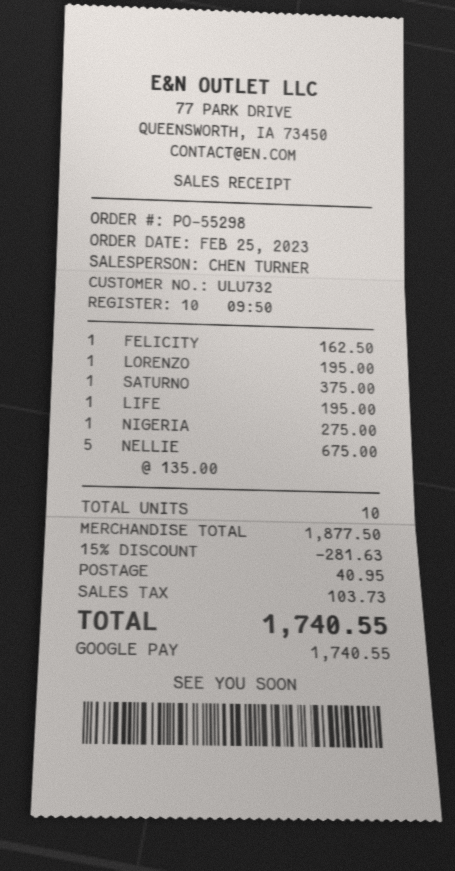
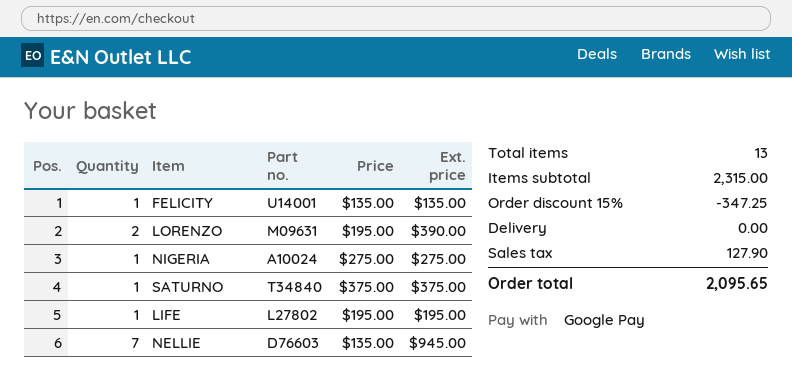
FELICITY: 1 x 162.50 = 162.50 -> 1 x 135.00 = 135.00
LORENZO: 1 x 195.00 = 195.00 -> 2 x 195.00 = 390.00
NELLIE: 5 x 135.00 = 675.00 -> 7 x 135.00 = 945.00
total quantity: 10 -> 13
subtotal: 1877.50 -> 2315.00
discount: 15% = 281.63 -> 15% = 347.25
shipping: 40.95 -> 0.00
tax: 103.73 -> 127.90
total: 1740.55 -> 2095.65

